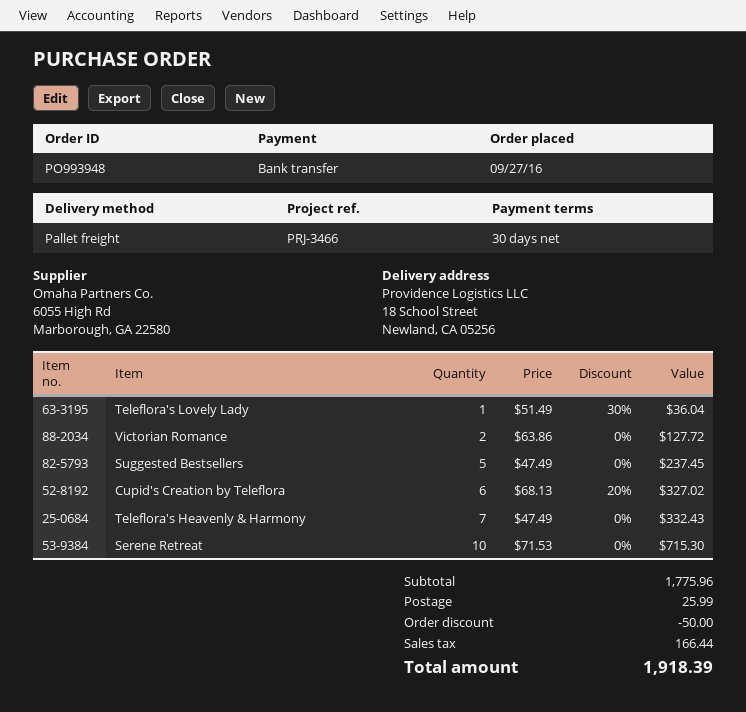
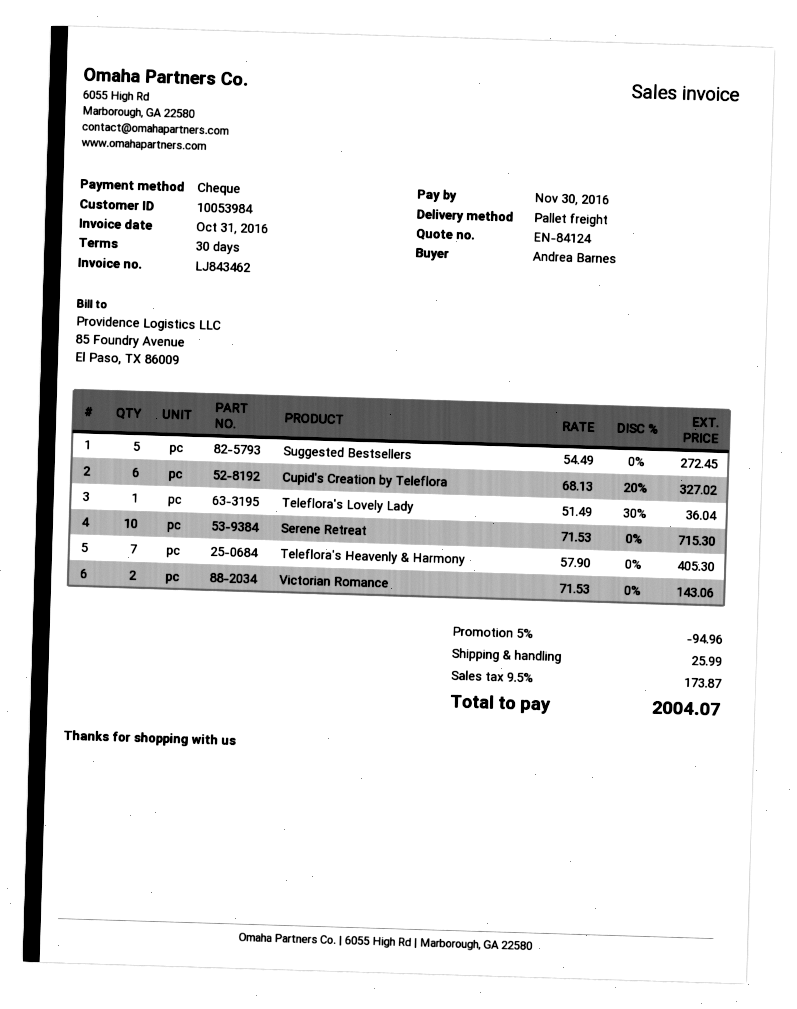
payment method: bank transfer -> cheque
Victorian Romance: 2 x 63.86 = 127.72 -> 2 x 71.53 = 143.06
Suggested Bestsellers: 5 x 47.49 = 237.45 -> 5 x 54.49 = 272.45
Teleflora's Heavenly & Harmony: 7 x 47.49 = 332.43 -> 7 x 57.90 = 405.30
discount: 50.00 -> 94.96
tax: 166.44 -> 173.87
total: 1918.39 -> 2004.07

